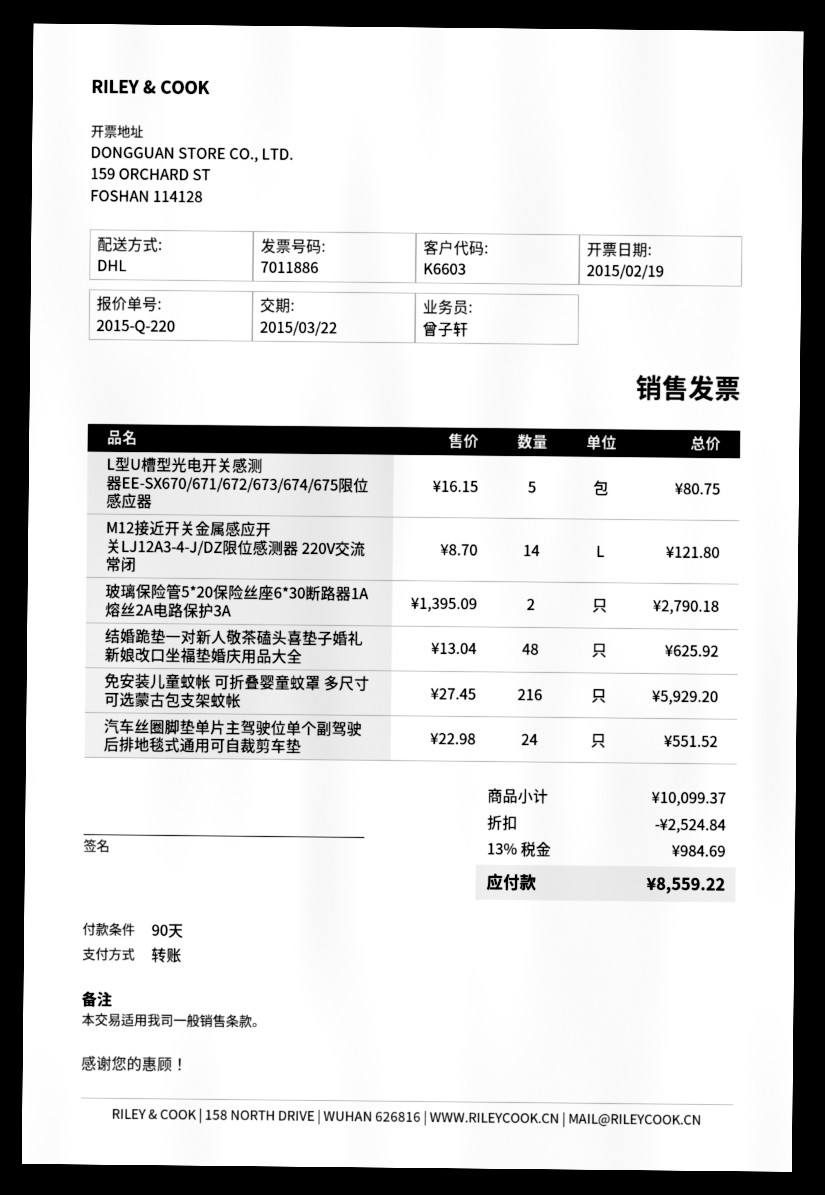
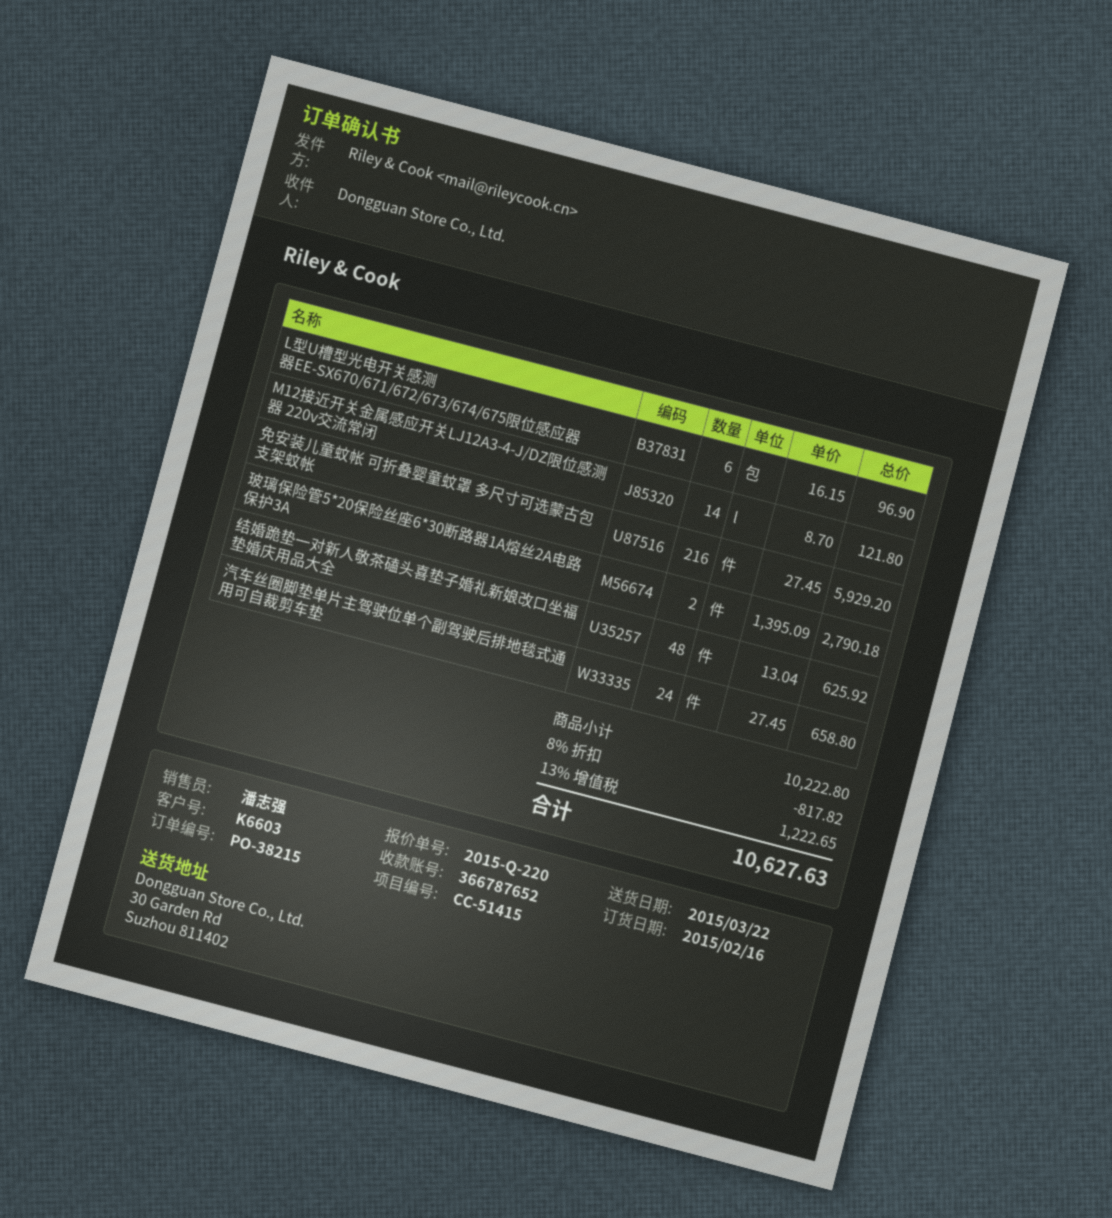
sales rep: 曾子轩 -> 潘志强
L型U槽型光电开关感测器EE-SX670/671/672/673/674/675限位感应器: 5 x 16.15 = 80.75 -> 6 x 16.15 = 96.90
汽车丝圈脚垫单片主驾驶位单个副驾驶后排地毯式通用可自裁剪车垫: 24 x 22.98 = 551.52 -> 24 x 27.45 = 658.80
subtotal: 10099.37 -> 10222.80
discount: 2524.84 -> 817.82
tax: 13% = 984.69 -> 13% = 1222.65
total: 8559.22 -> 10627.63

